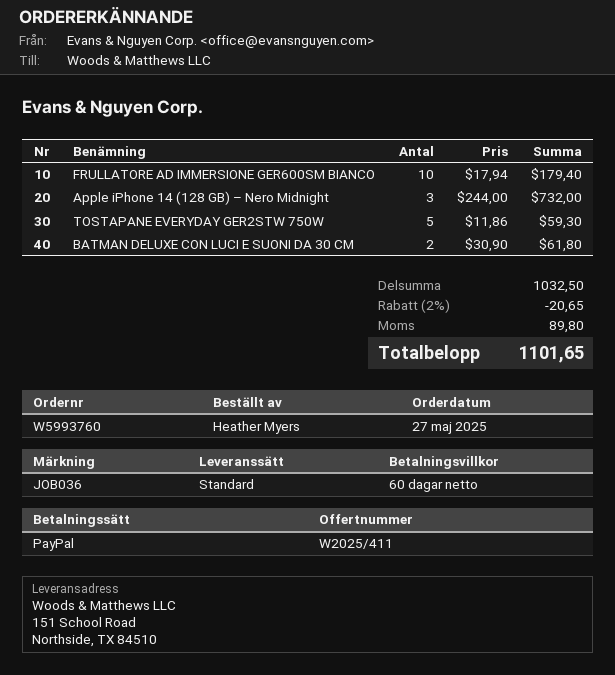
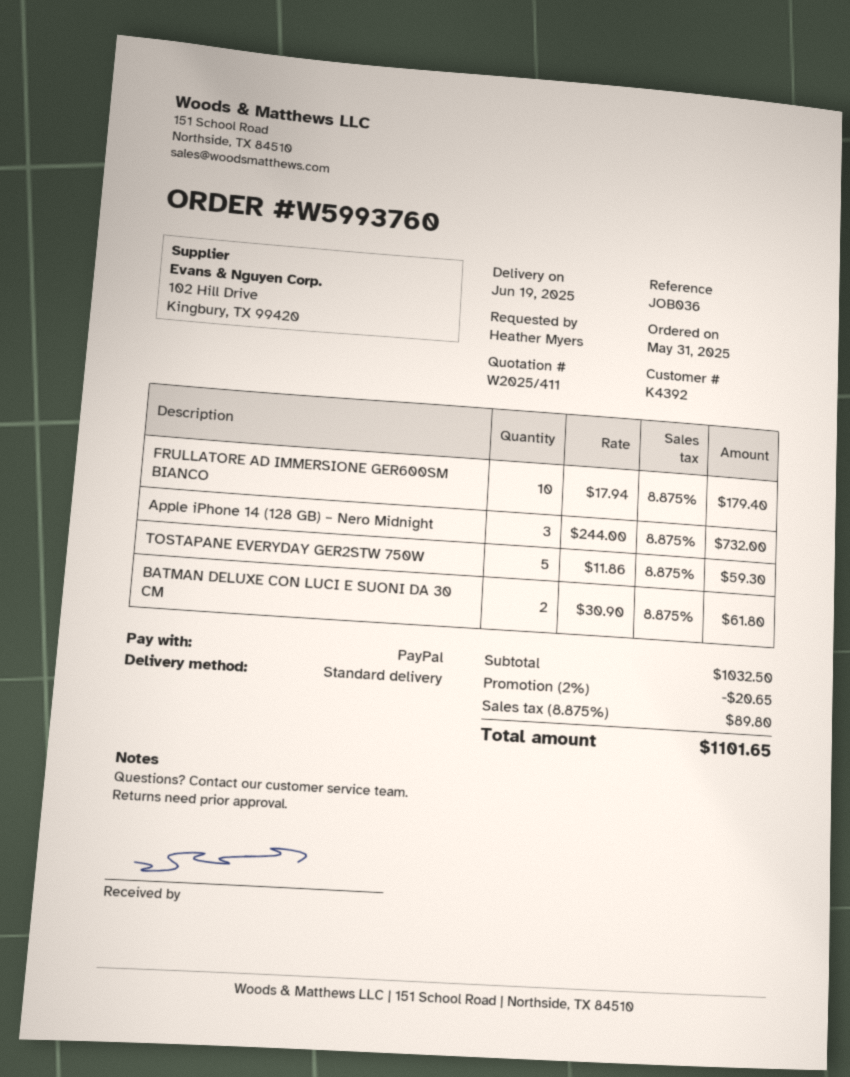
order date: 2025-05-27 -> 2025-05-31

